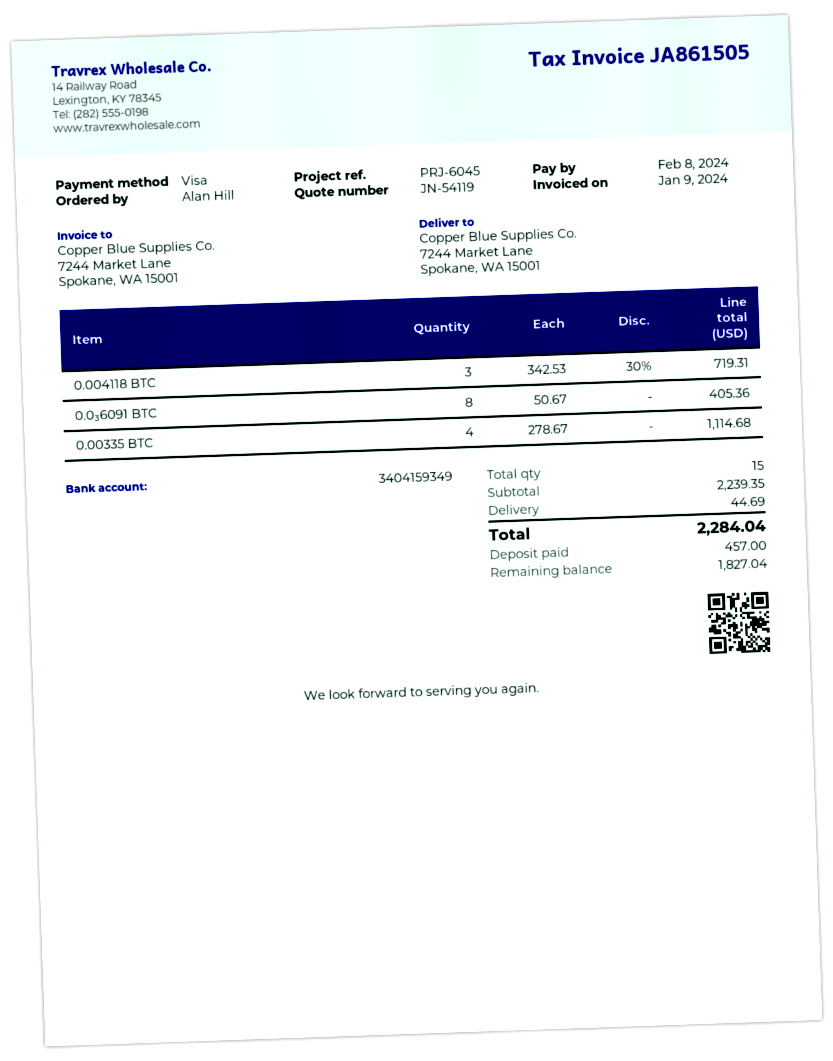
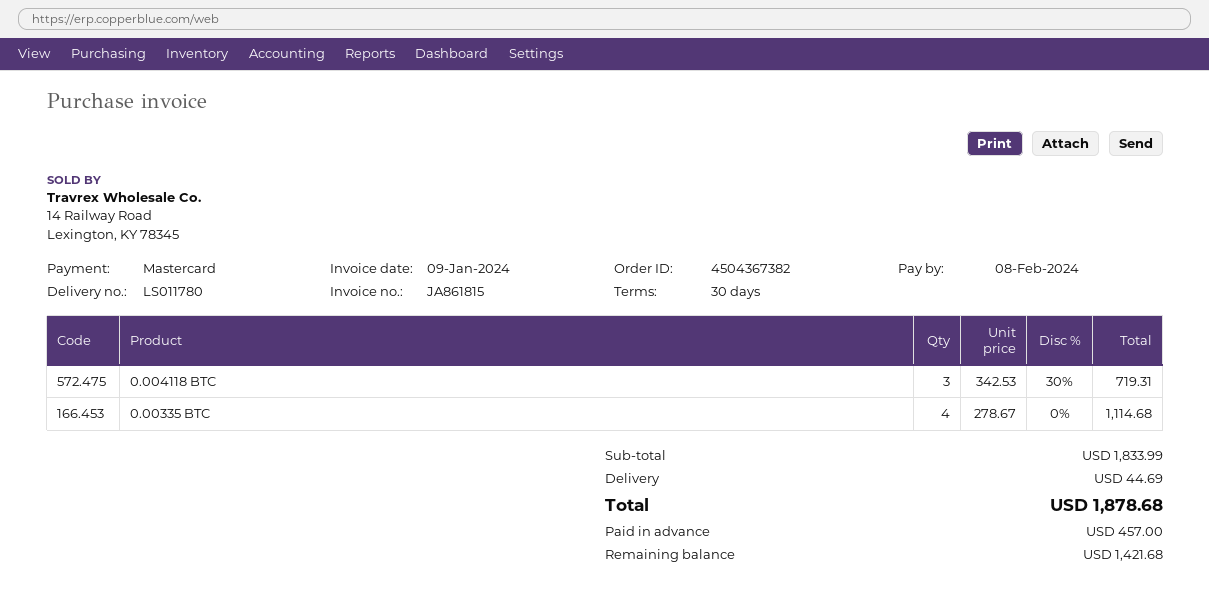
invoice number: JA861505 -> JA861815
payment method: Visa -> Mastercard
0.0₃6091 BTC: 8 x 50.67 = 405.36 -> none
subtotal: 2239.35 -> 1833.99
total: 2284.04 -> 1878.68
balance: 1827.04 -> 1421.68

